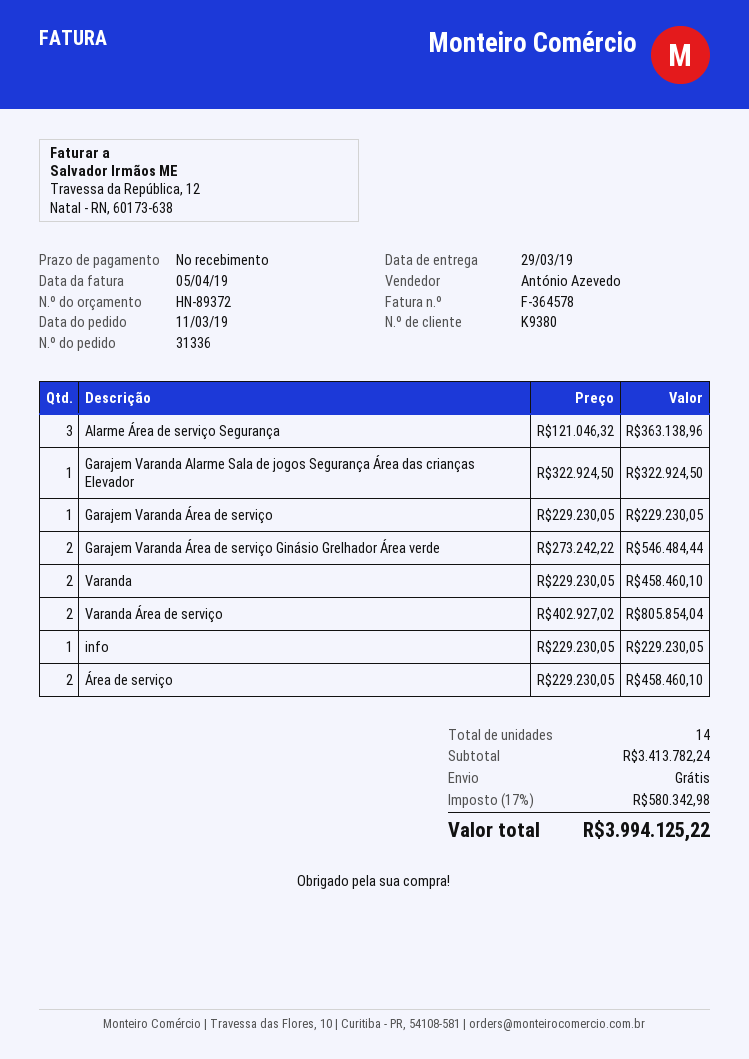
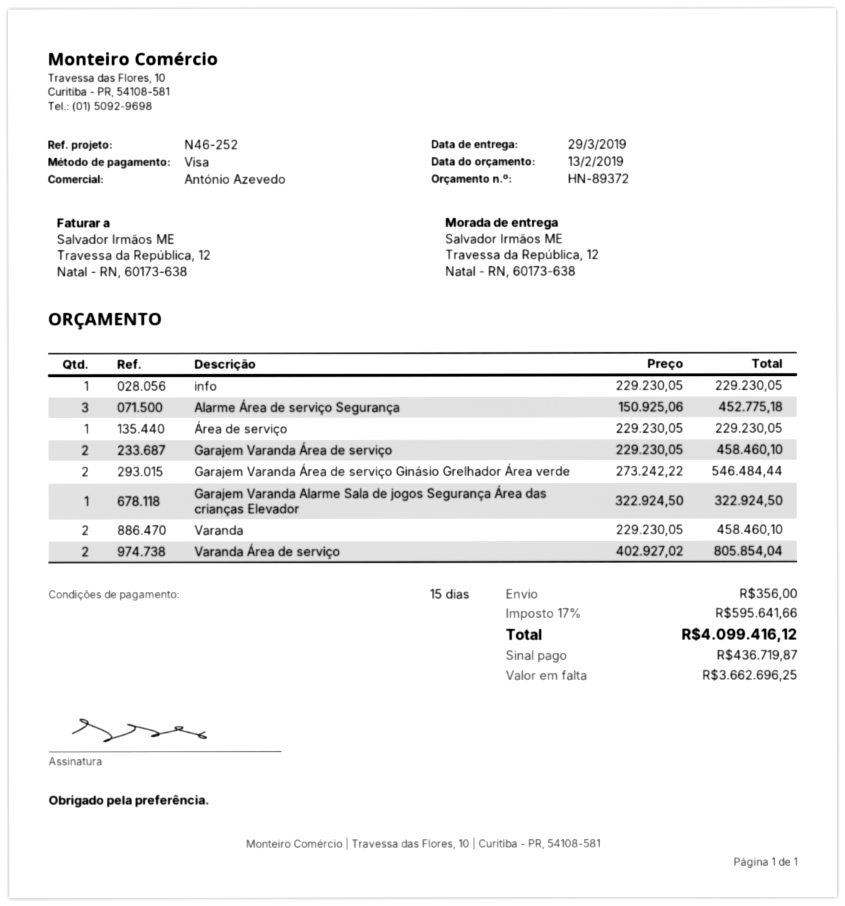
payment terms: on receipt -> 15 days
Alarme Área de serviço Segurança: 3 x 121046.32 = 363138.96 -> 3 x 150925.06 = 452775.18
Garajem Varanda Área de serviço: 1 x 229230.05 = 229230.05 -> 2 x 229230.05 = 458460.10
Área de serviço: 2 x 229230.05 = 458460.10 -> 1 x 229230.05 = 229230.05
shipping: 0.00 -> 356.00
tax: 17% = 580342.98 -> 17% = 595641.66
total: 3994125.22 -> 4099416.12

